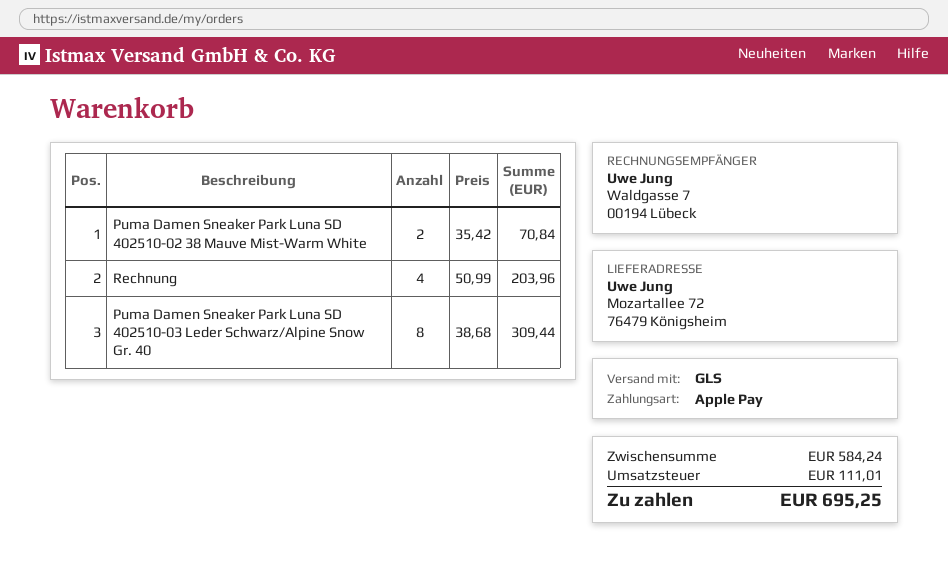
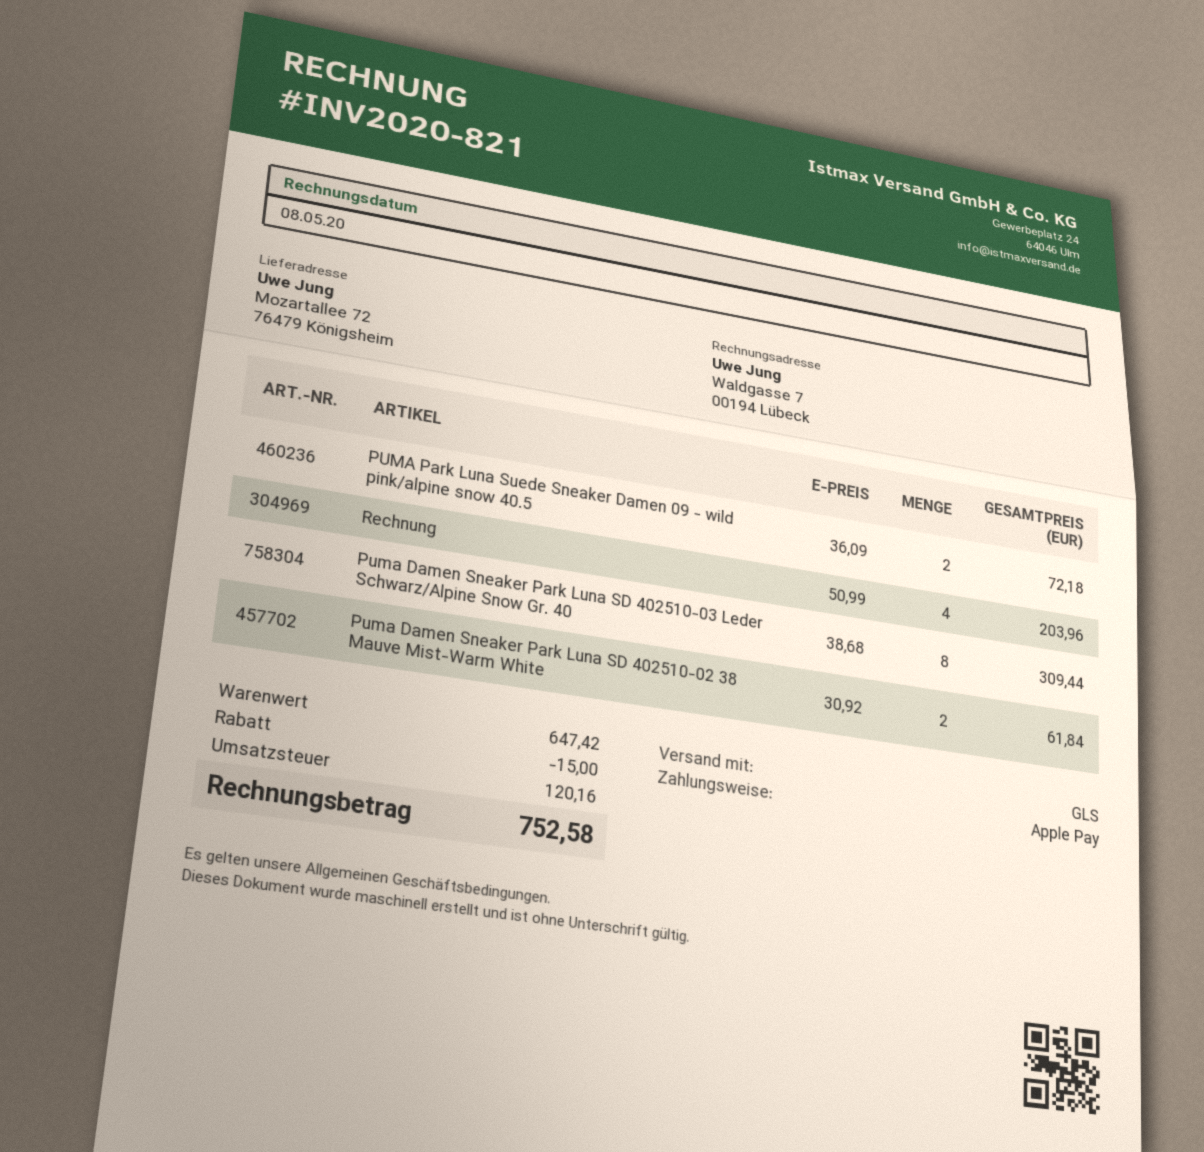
Puma Damen Sneaker Park Luna SD 402510-02 38 Mauve Mist-Warm White: 2 x 35.42 = 70.84 -> 2 x 30.92 = 61.84
PUMA Park Luna Suede Sneaker Damen 09 - wild pink/alpine snow 40.5: none -> 2 x 36.09 = 72.18
subtotal: 584.24 -> 647.42
discount: none -> 15.00
tax: 111.01 -> 120.16
total: 695.25 -> 752.58

